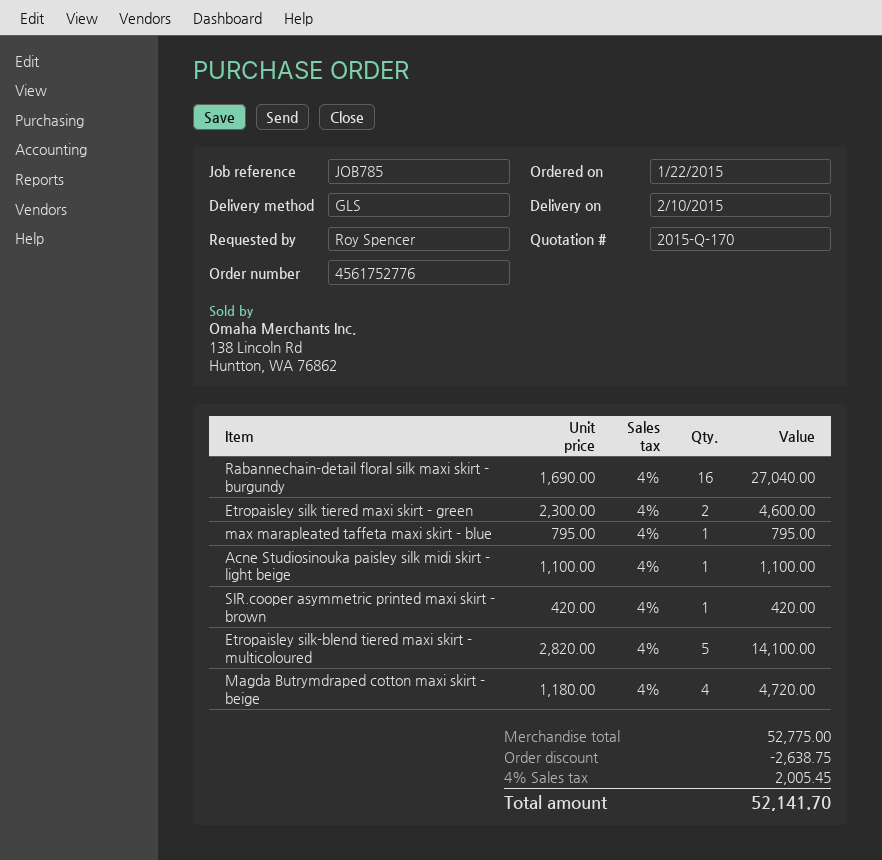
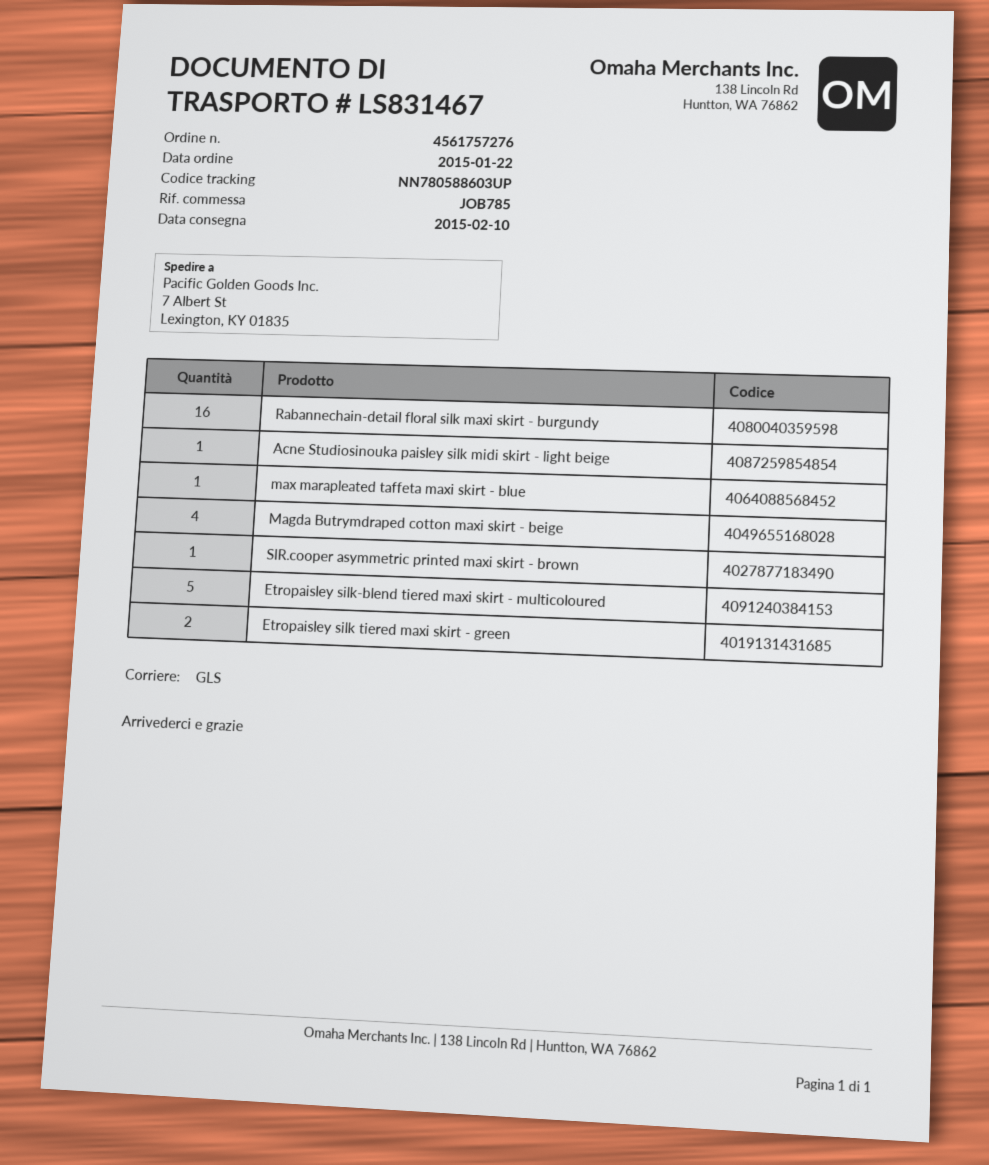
order number: 4561752776 -> 4561757276

